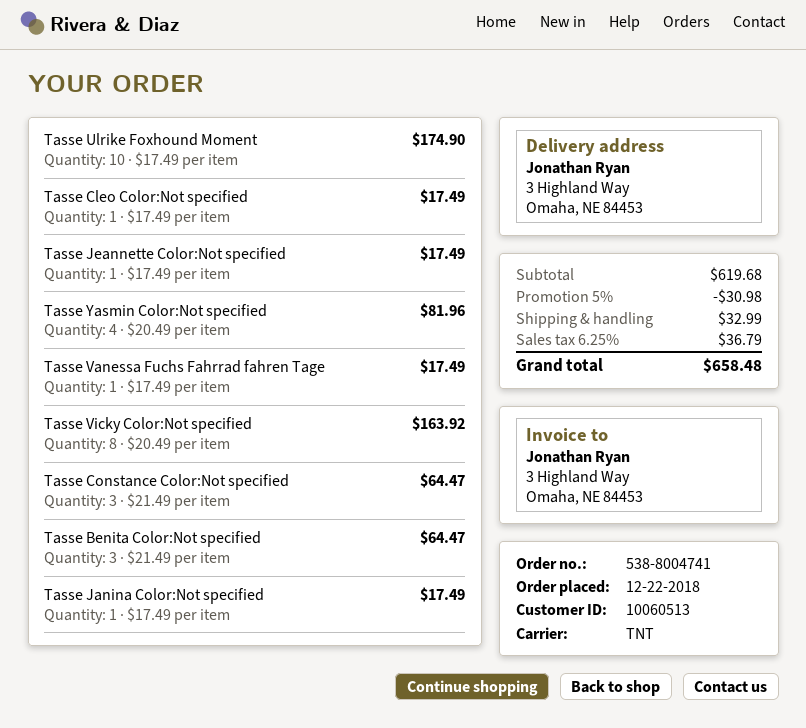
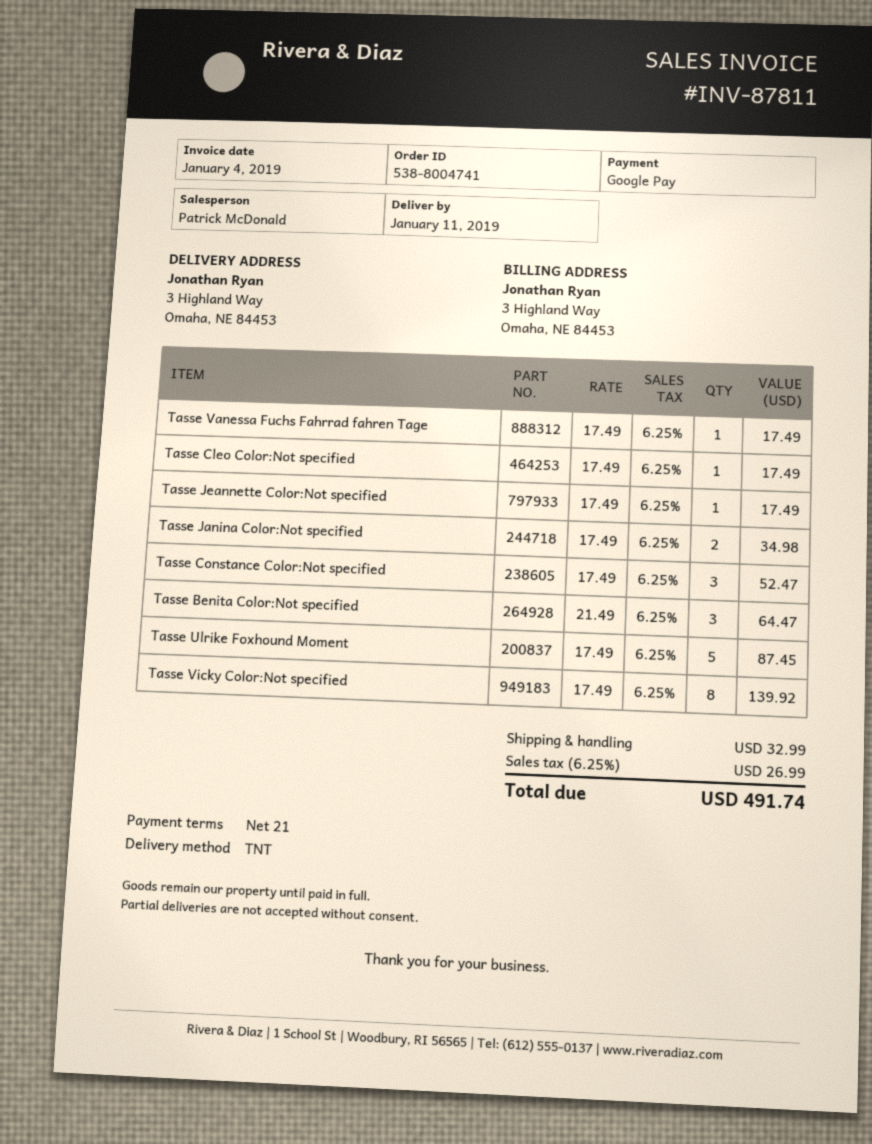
Tasse Ulrike Foxhound Moment: 10 x 17.49 = 174.90 -> 5 x 17.49 = 87.45
Tasse Yasmin Color:Not specified: 4 x 20.49 = 81.96 -> none
Tasse Vicky Color:Not specified: 8 x 20.49 = 163.92 -> 8 x 17.49 = 139.92
Tasse Constance Color:Not specified: 3 x 21.49 = 64.47 -> 3 x 17.49 = 52.47
Tasse Janina Color:Not specified: 1 x 17.49 = 17.49 -> 2 x 17.49 = 34.98
discount: 5% = 30.98 -> none
tax: 6.25% = 36.79 -> 6.25% = 26.99
total: 658.48 -> 491.74

